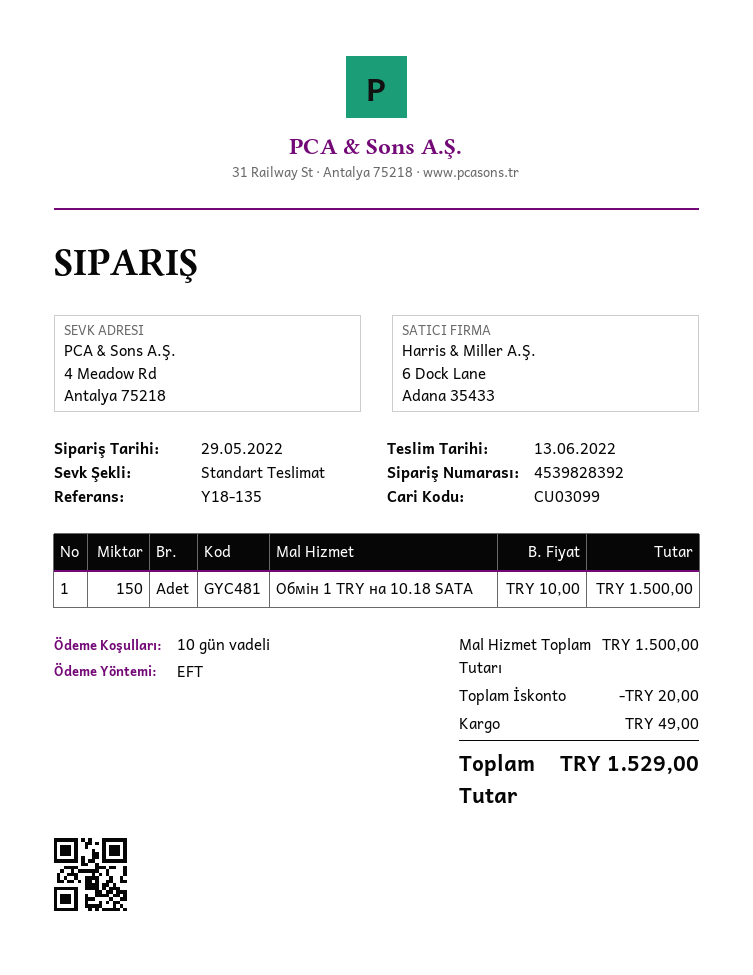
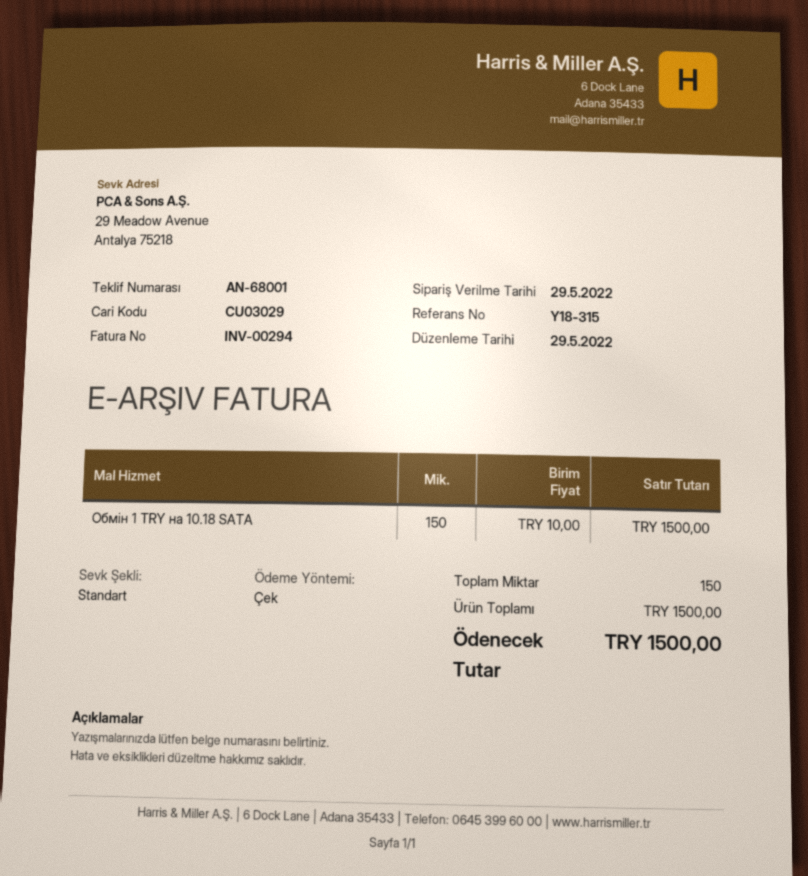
customer number: CU03099 -> CU03029
reference: Y18-135 -> Y18-315
payment method: bank transfer -> cheque
ship to: 4 Meadow Rd, Antalya 75218 -> 29 Meadow Avenue, Antalya 75218
discount: 20.00 -> none
shipping: 49.00 -> none
total: 1529.00 -> 1500.00

